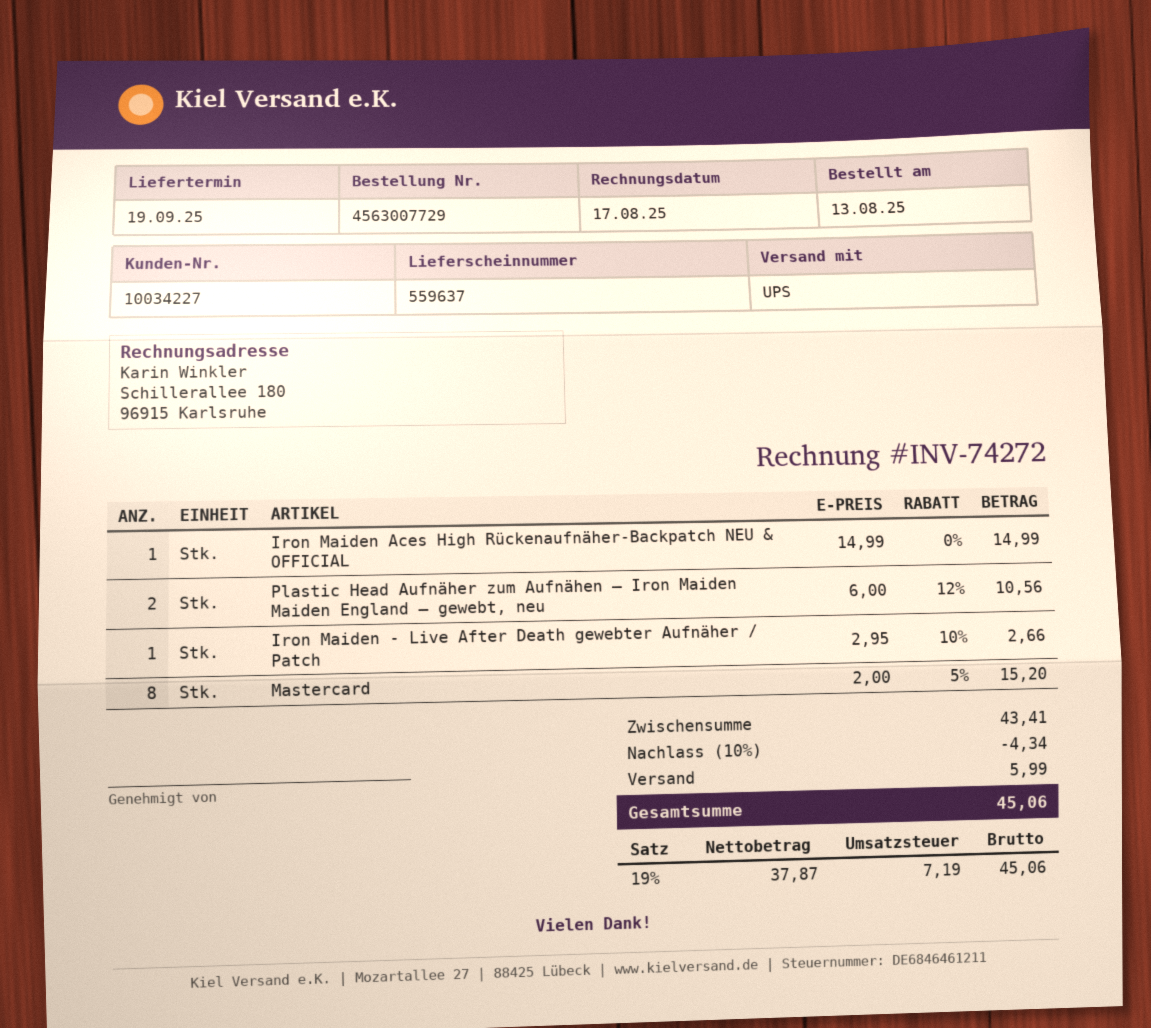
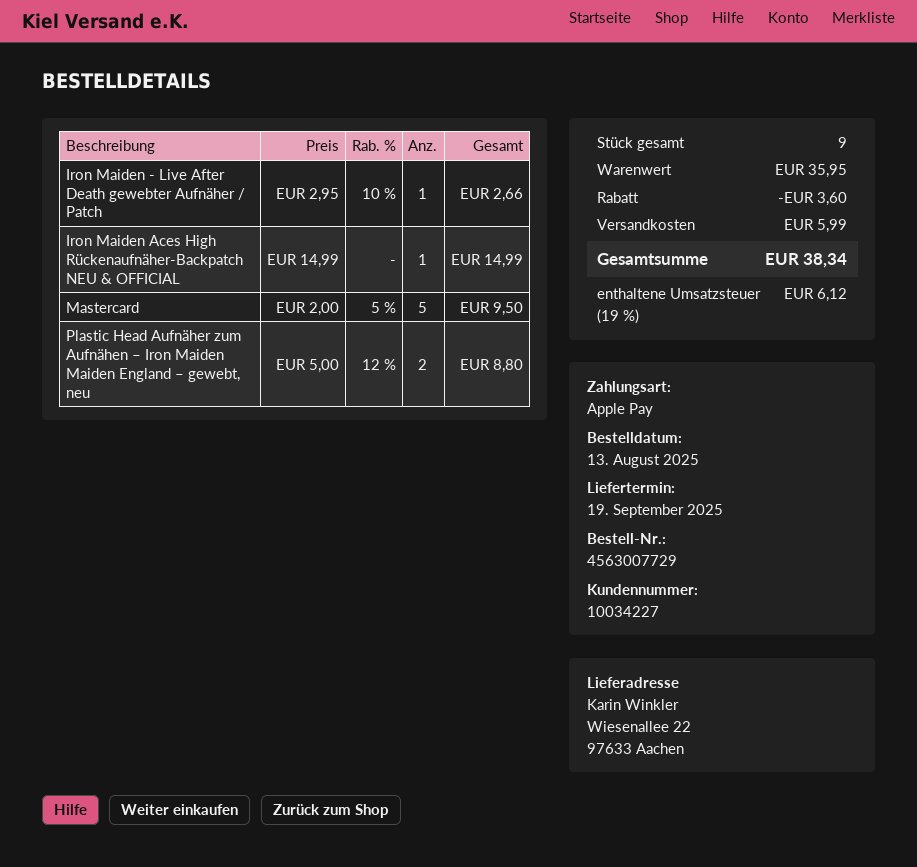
Plastic Head Aufnäher zum Aufnähen – Iron Maiden Maiden England – gewebt, neu: 2 x 6.00 - 12% = 10.56 -> 2 x 5.00 - 12% = 8.80
Mastercard: 8 x 2.00 - 5% = 15.20 -> 5 x 2.00 - 5% = 9.50
subtotal: 43.41 -> 35.95
discount: 4.34 -> 3.60
tax: 19% = 7.19 -> 19% = 6.12
total: 45.06 -> 38.34

